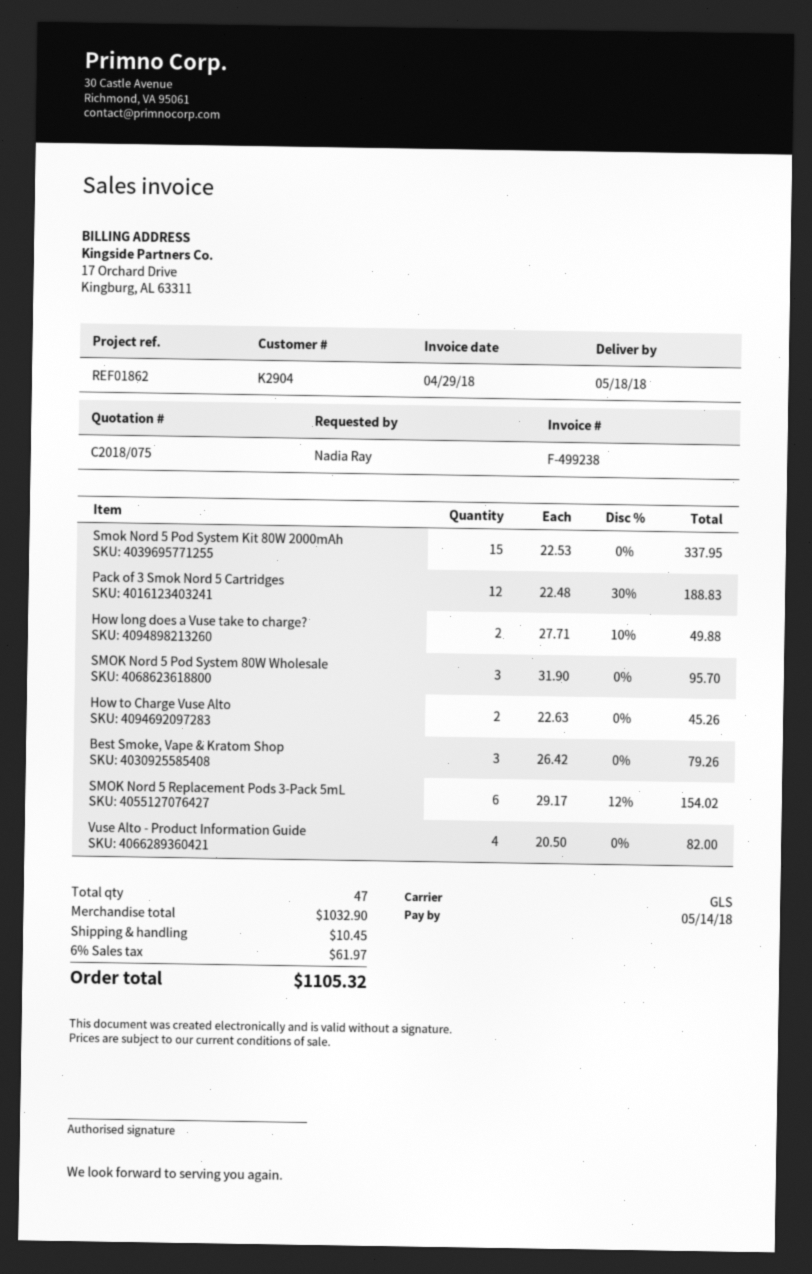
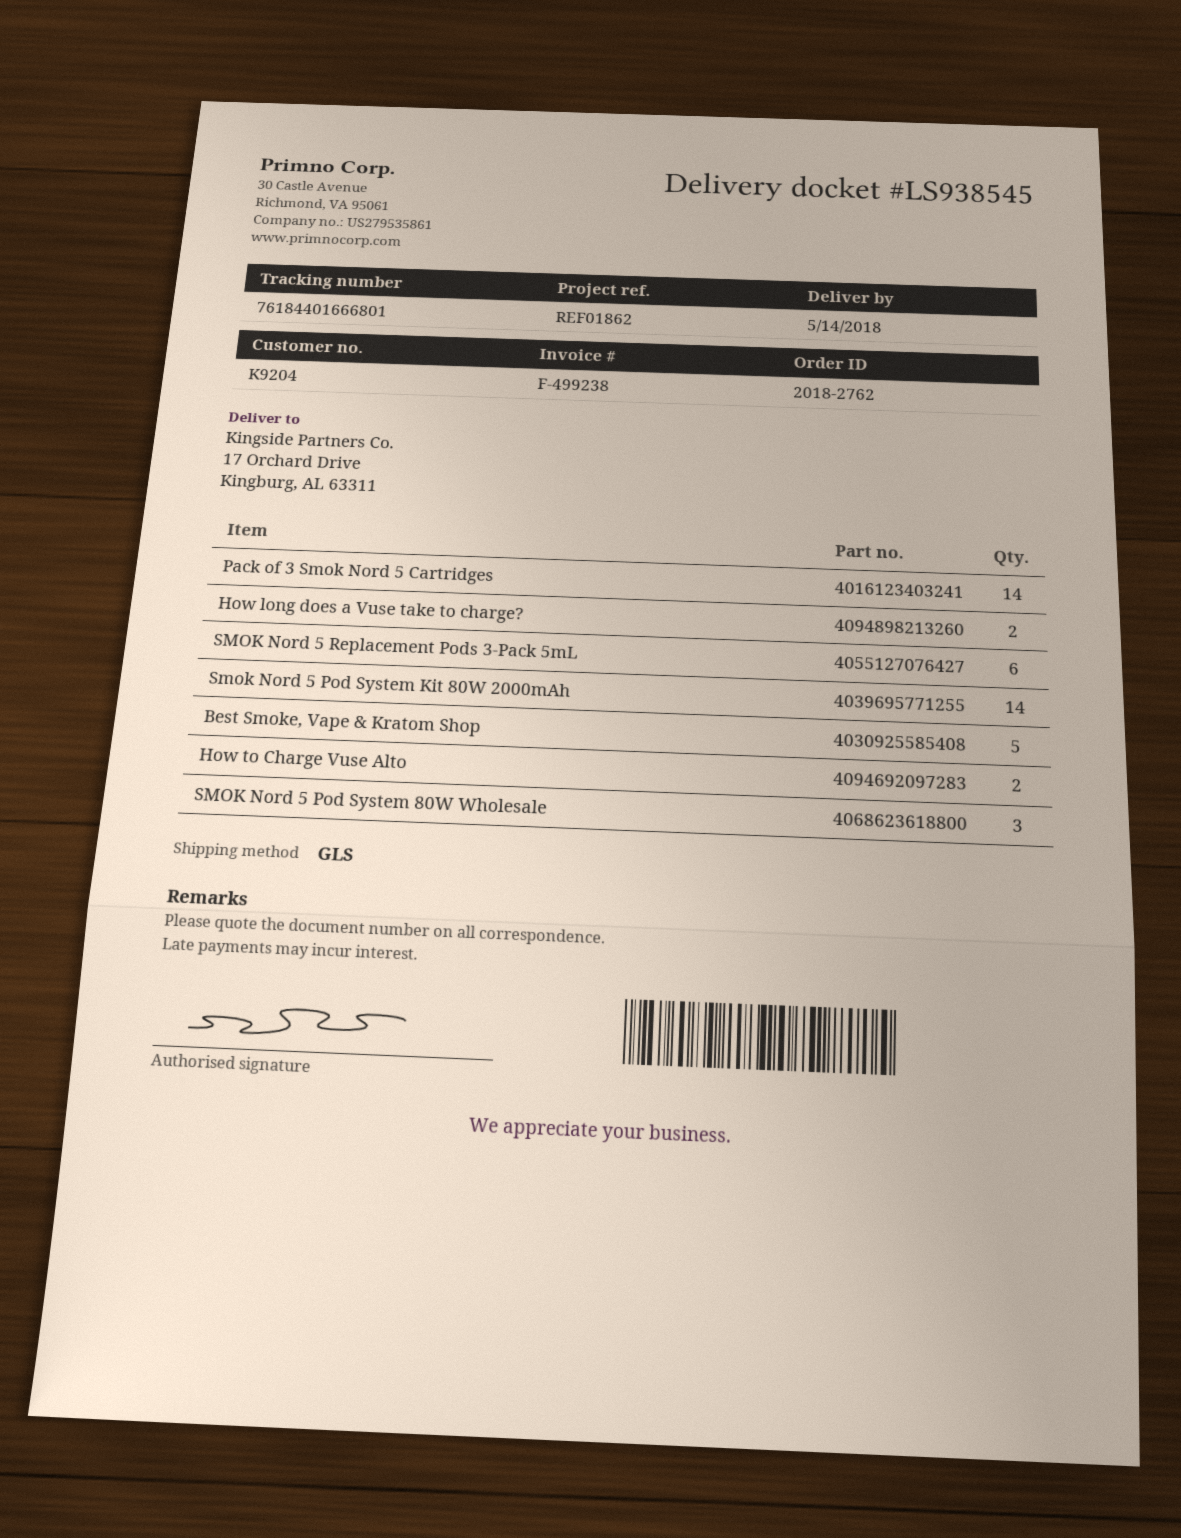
delivery date: 2018-05-18 -> 2018-05-14
customer number: K2904 -> K9204
Smok Nord 5 Pod System Kit 80W 2000mAh: 15 -> 14
Pack of 3 Smok Nord 5 Cartridges: 12 -> 14
Best Smoke, Vape & Kratom Shop: 3 -> 5
Vuse Alto - Product Information Guide: 4 -> none

